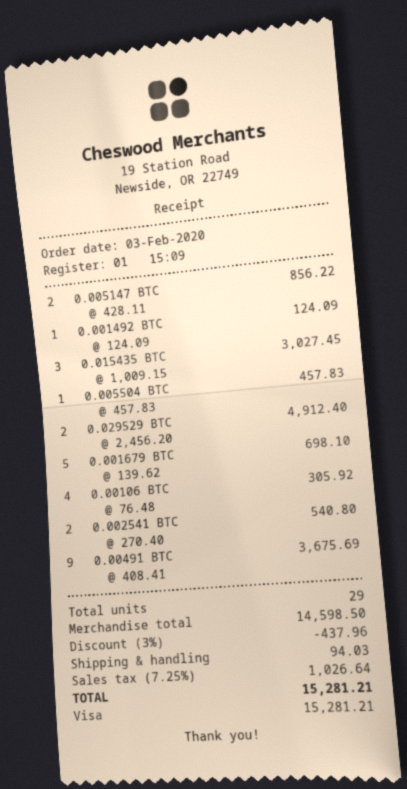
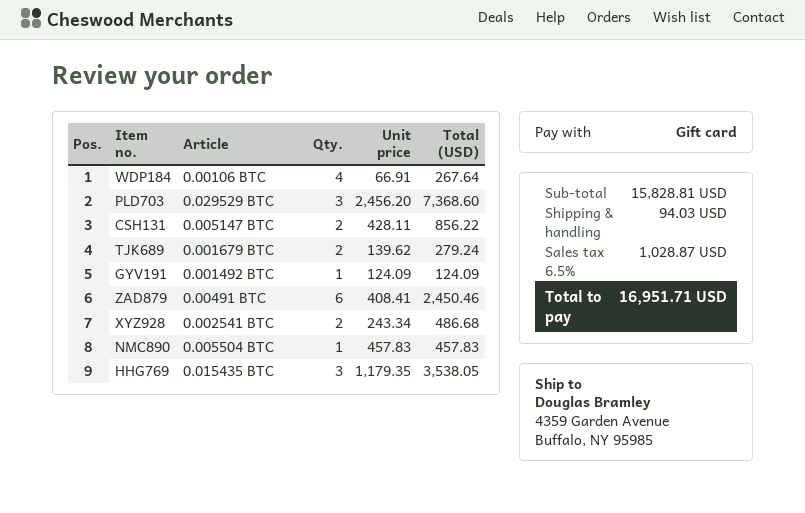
payment method: Visa -> gift card
0.015435 BTC: 3 x 1009.15 = 3027.45 -> 3 x 1179.35 = 3538.05
0.029529 BTC: 2 x 2456.20 = 4912.40 -> 3 x 2456.20 = 7368.60
0.001679 BTC: 5 x 139.62 = 698.10 -> 2 x 139.62 = 279.24
0.00106 BTC: 4 x 76.48 = 305.92 -> 4 x 66.91 = 267.64
0.002541 BTC: 2 x 270.40 = 540.80 -> 2 x 243.34 = 486.68
0.00491 BTC: 9 x 408.41 = 3675.69 -> 6 x 408.41 = 2450.46
subtotal: 14598.50 -> 15828.81
discount: 3% = 437.96 -> none
tax: 7.25% = 1026.64 -> 6.5% = 1028.87
total: 15281.21 -> 16951.71

